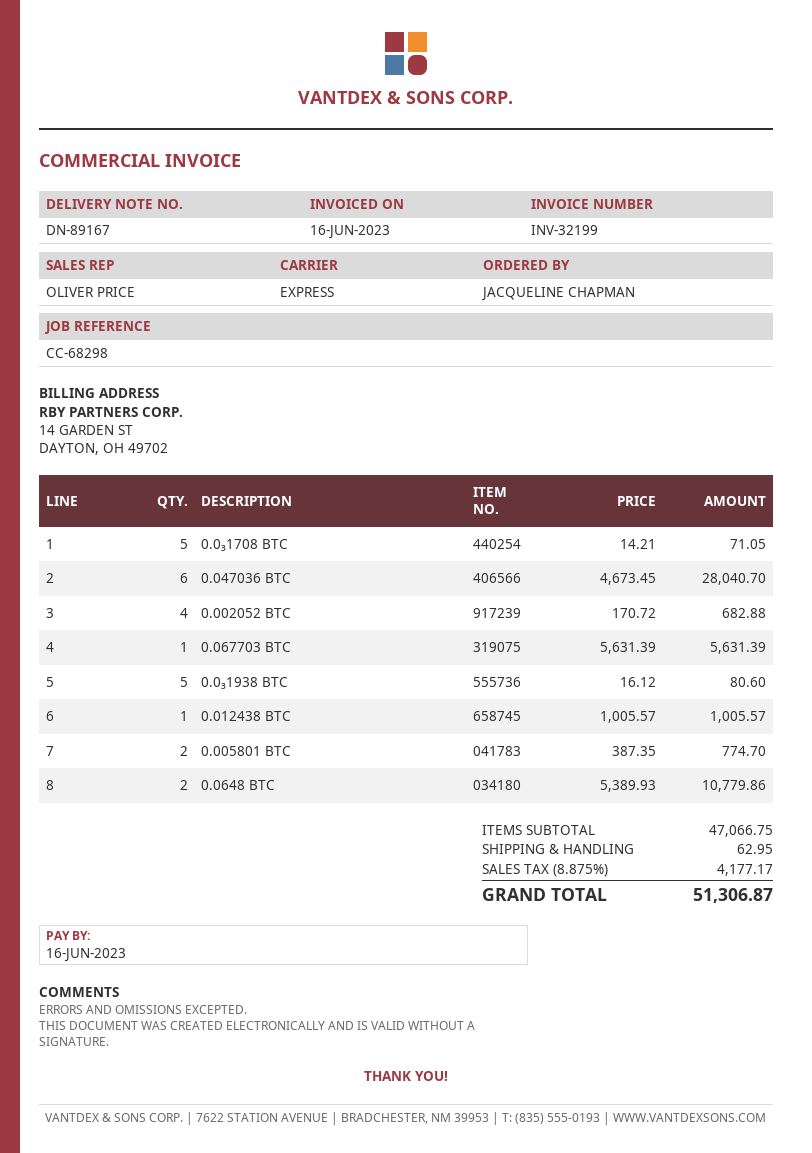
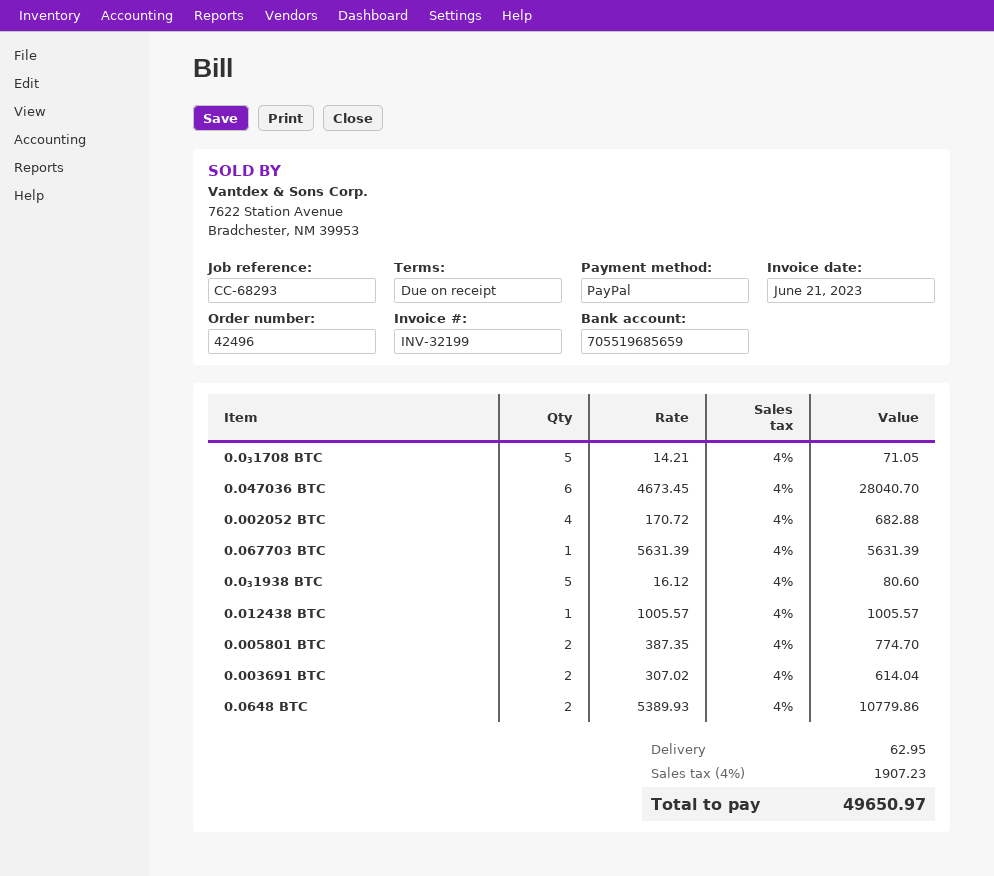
invoice date: 2023-06-16 -> 2023-06-21
reference: CC-68298 -> CC-68293
0.003691 BTC: none -> 2 x 307.02 = 614.04
tax: 8.875% = 4177.17 -> 4% = 1907.23
total: 51306.87 -> 49650.97

